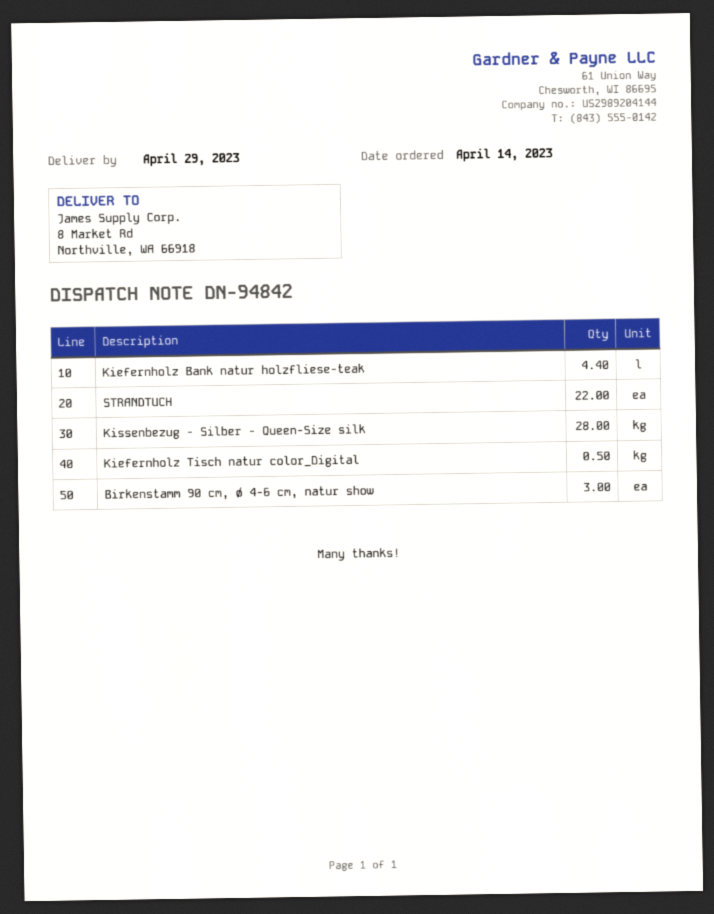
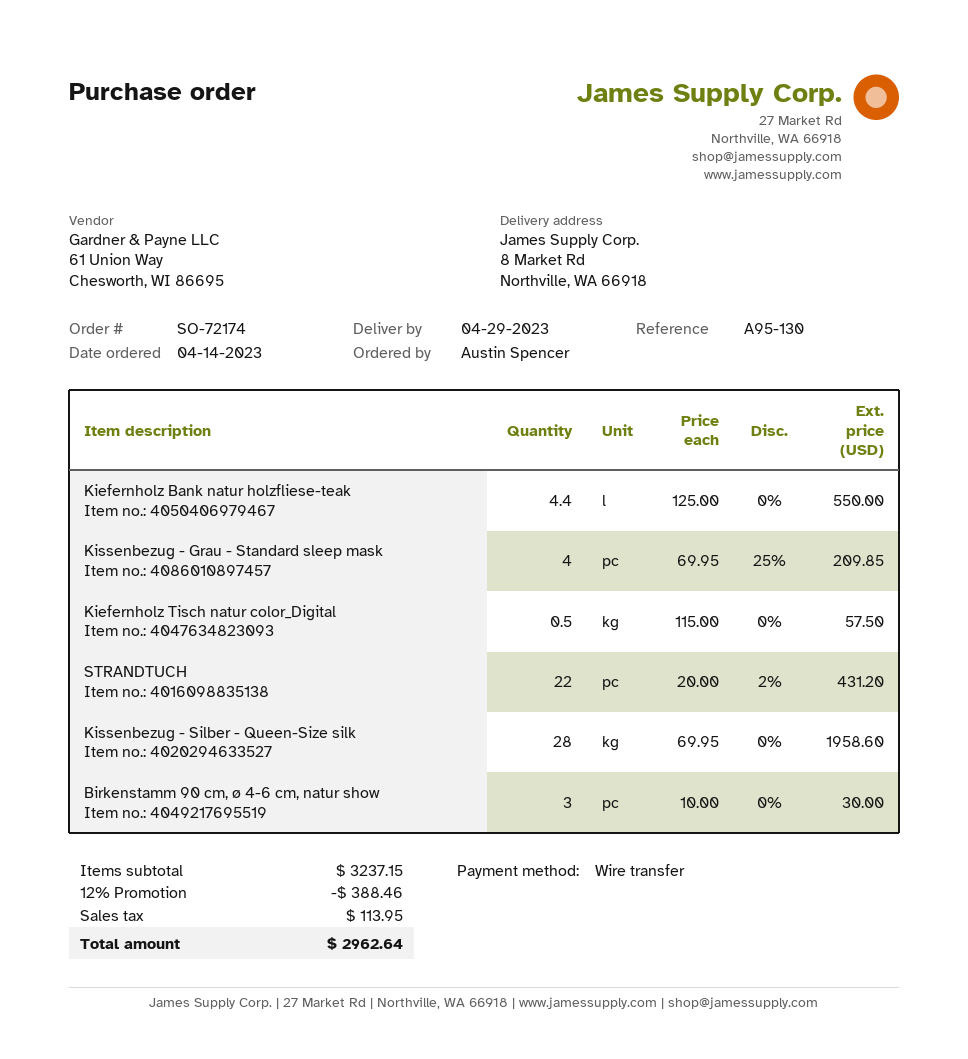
Kissenbezug - Grau - Standard sleep mask: none -> 4

